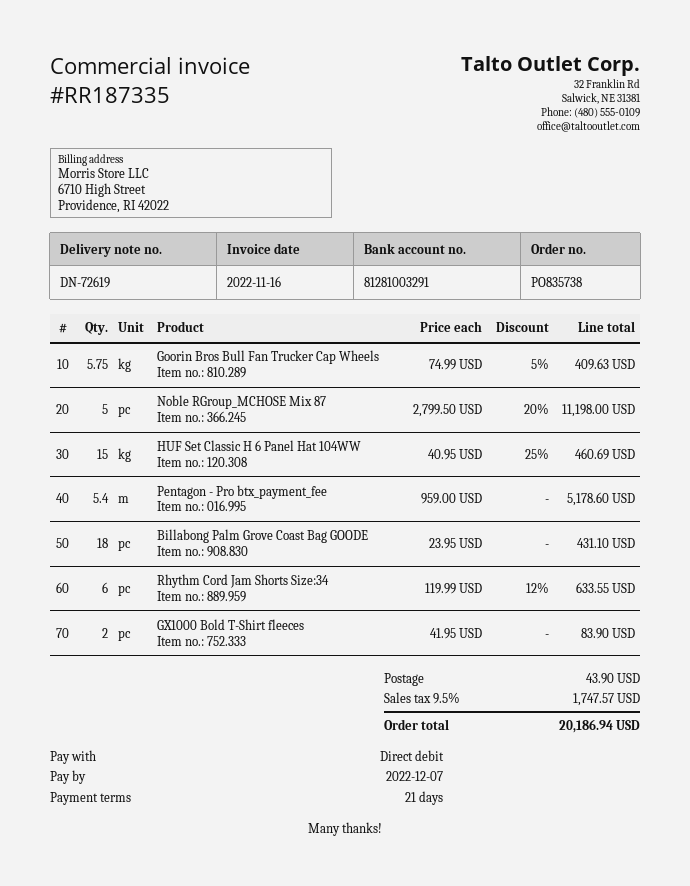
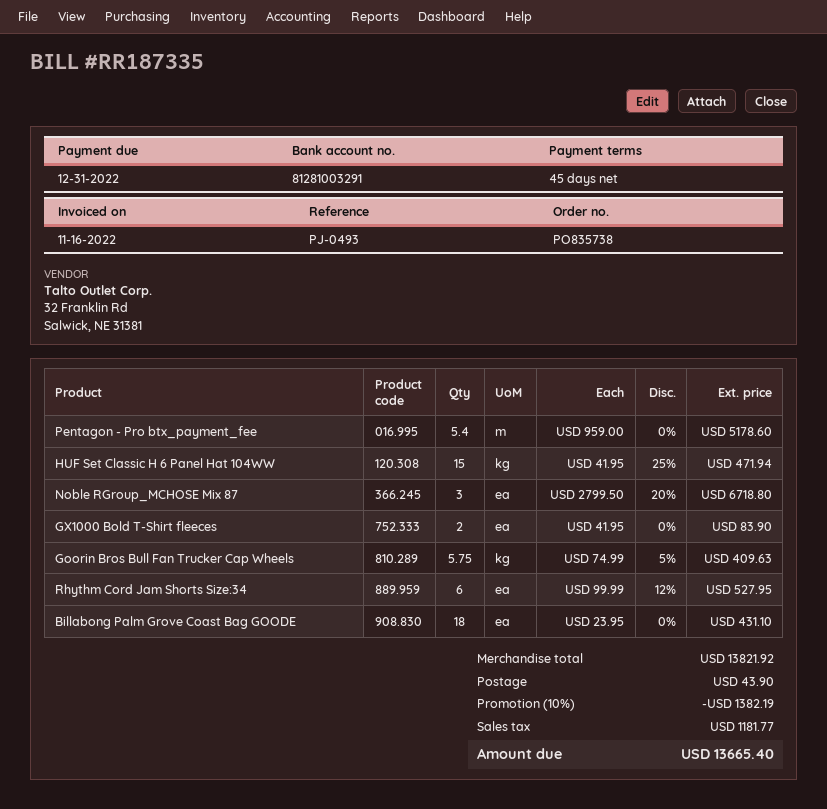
payment terms: 21 days -> 45 days
due date: 2022-12-07 -> 2022-12-31
Noble RGroup_MCHOSE Mix 87: 5 x 2799.50 - 20% = 11198.00 -> 3 x 2799.50 - 20% = 6718.80
HUF Set Classic H 6 Panel Hat 104WW: 15 x 40.95 - 25% = 460.69 -> 15 x 41.95 - 25% = 471.94
Rhythm Cord Jam Shorts Size:34: 6 x 119.99 - 12% = 633.55 -> 6 x 99.99 - 12% = 527.95
discount: none -> 10% = 1382.19
tax: 1747.57 -> 1181.77
total: 20186.94 -> 13665.40

